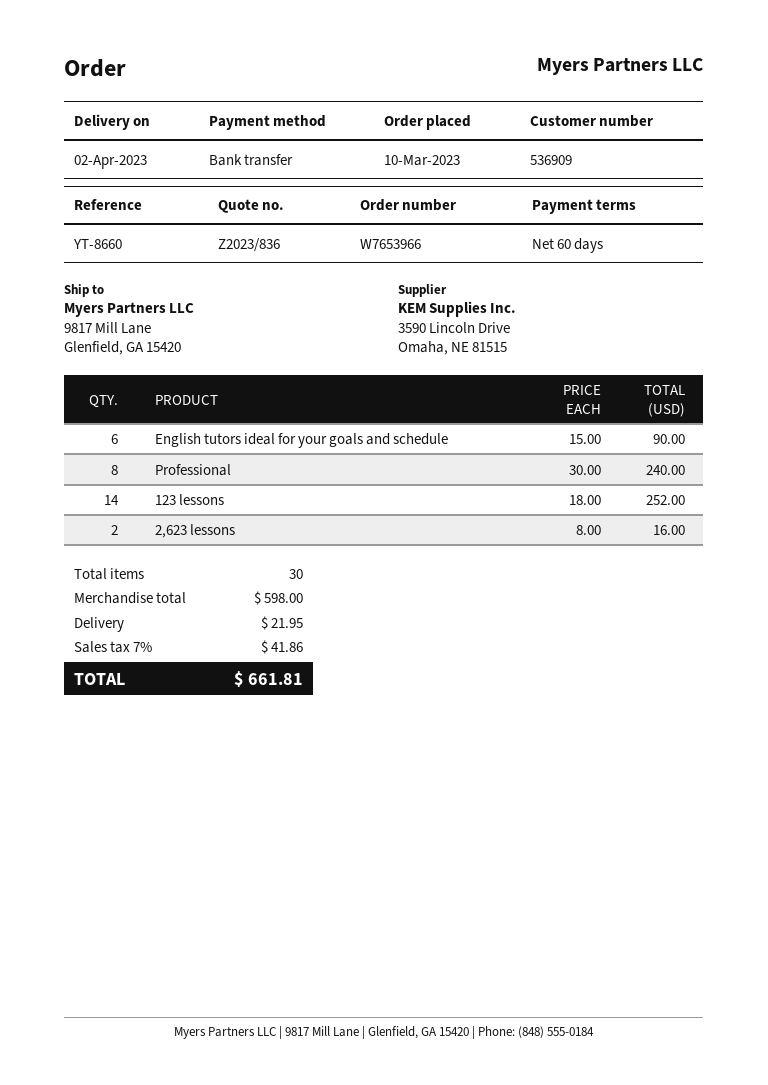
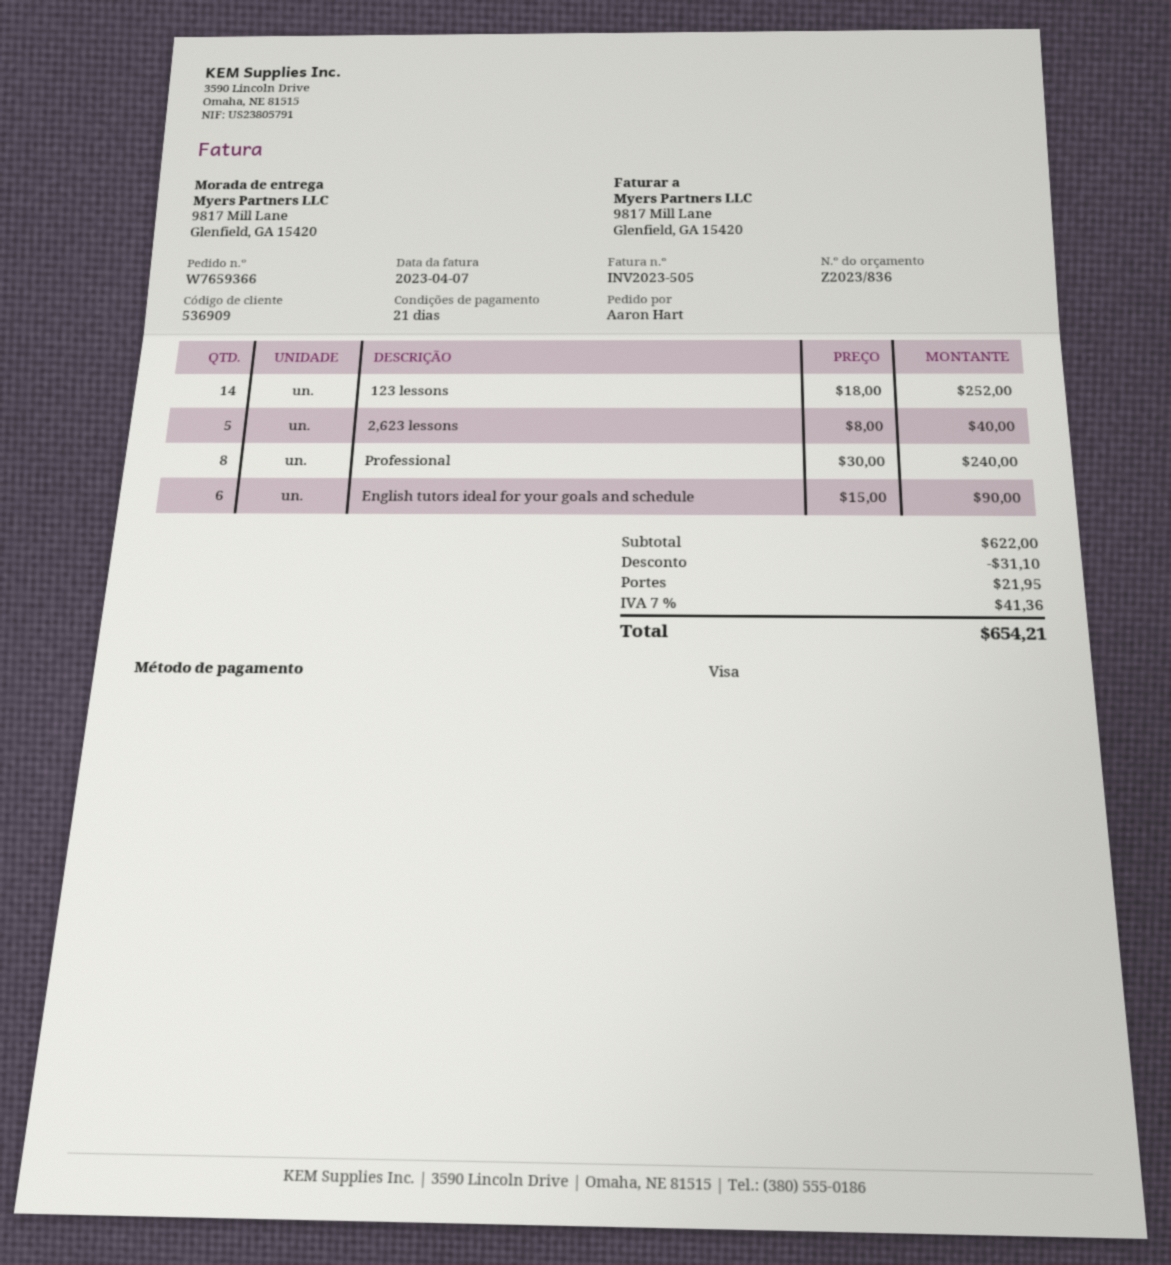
order number: W7653966 -> W7659366
payment terms: 60 days -> 21 days
payment method: bank transfer -> Visa
2,623 lessons: 2 x 8.00 = 16.00 -> 5 x 8.00 = 40.00
subtotal: 598.00 -> 622.00
discount: none -> 31.10
tax: 7% = 41.86 -> 7% = 41.36
total: 661.81 -> 654.21

